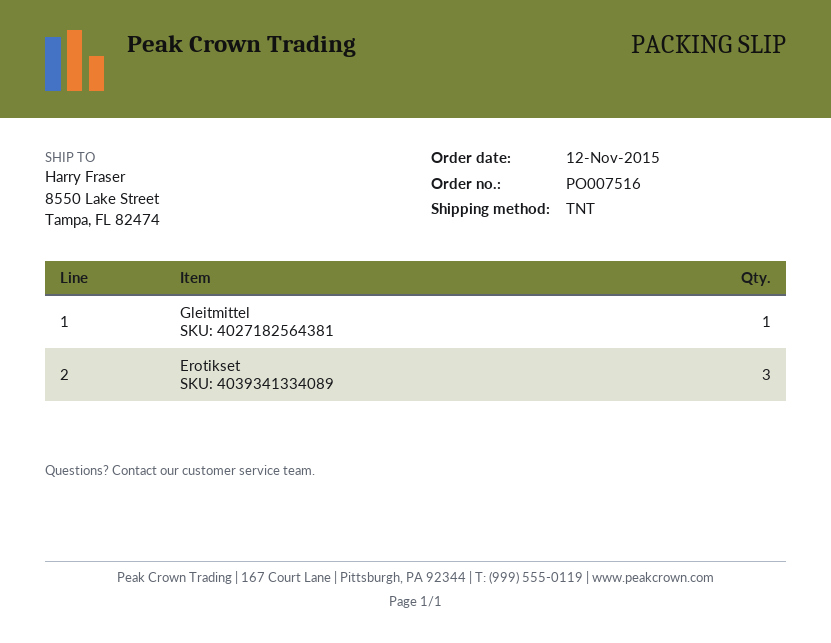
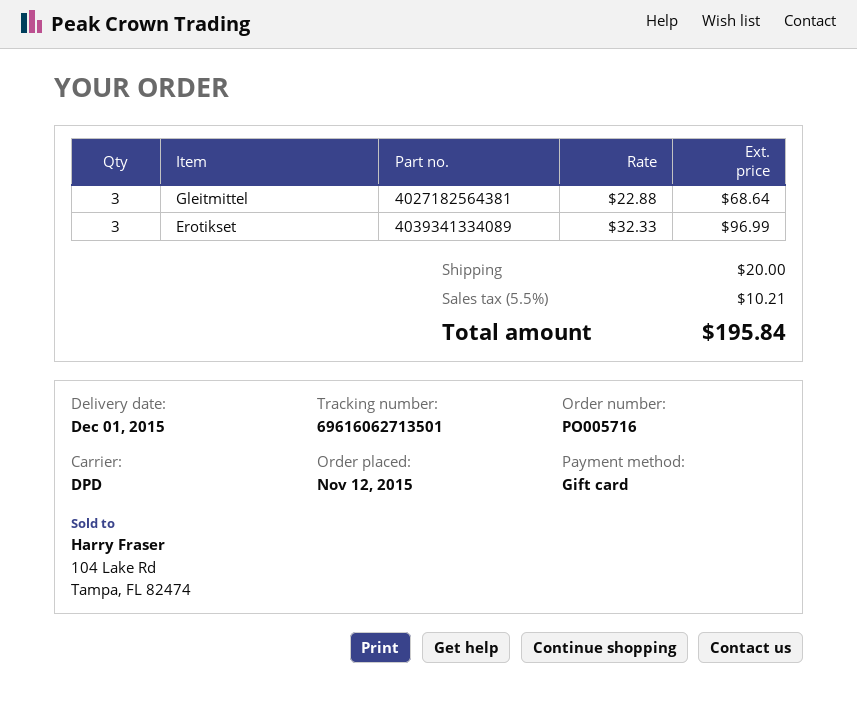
order number: PO007516 -> PO005716
shipping method: TNT -> DPD
Gleitmittel: 1 -> 3

